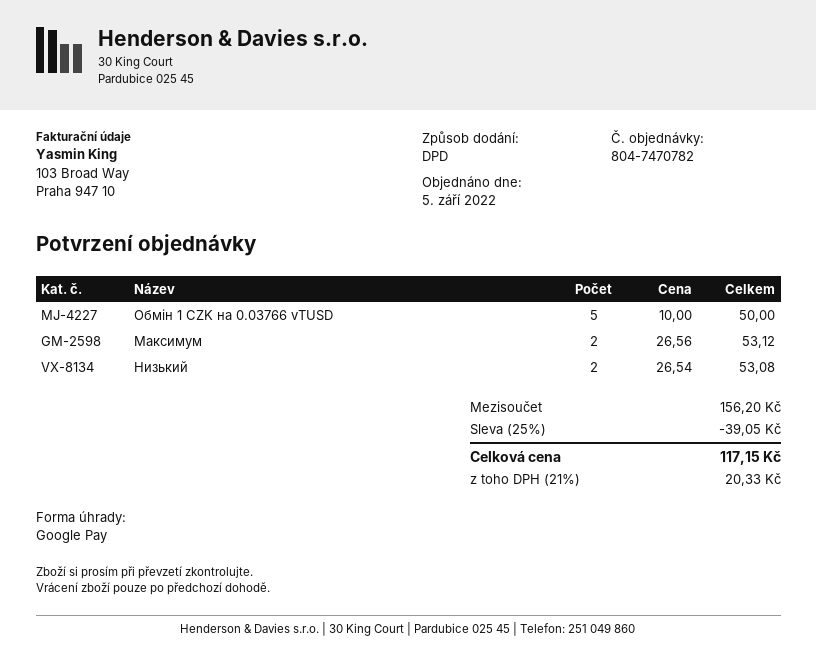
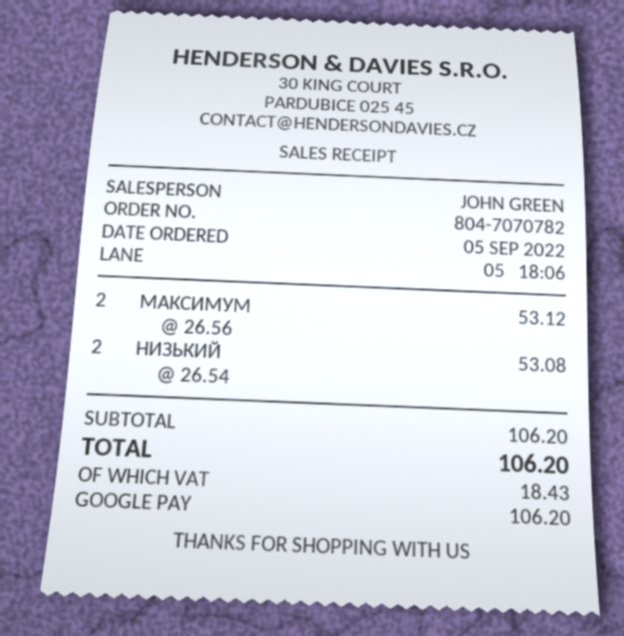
order number: 804-7470782 -> 804-7070782
Обмін 1 CZK на 0.03766 vTUSD: 5 x 10.00 = 50.00 -> none
subtotal: 156.20 -> 106.20
discount: 25% = 39.05 -> none
tax: 20.33 -> 18.43
total: 117.15 -> 106.20

